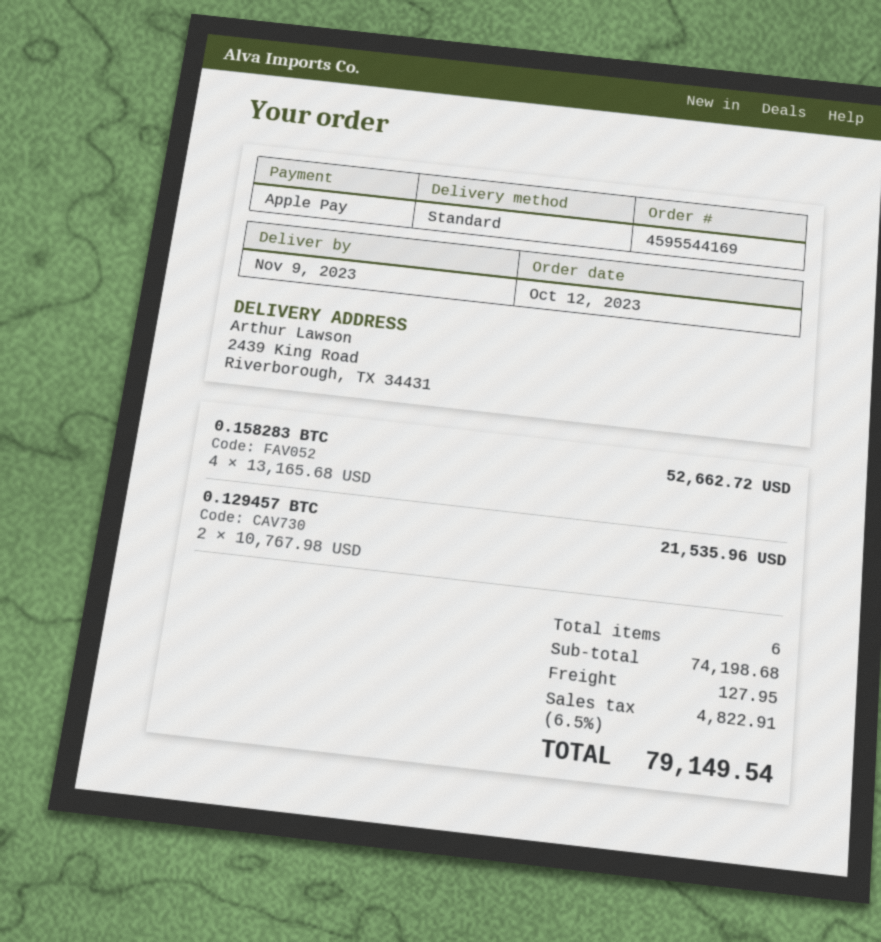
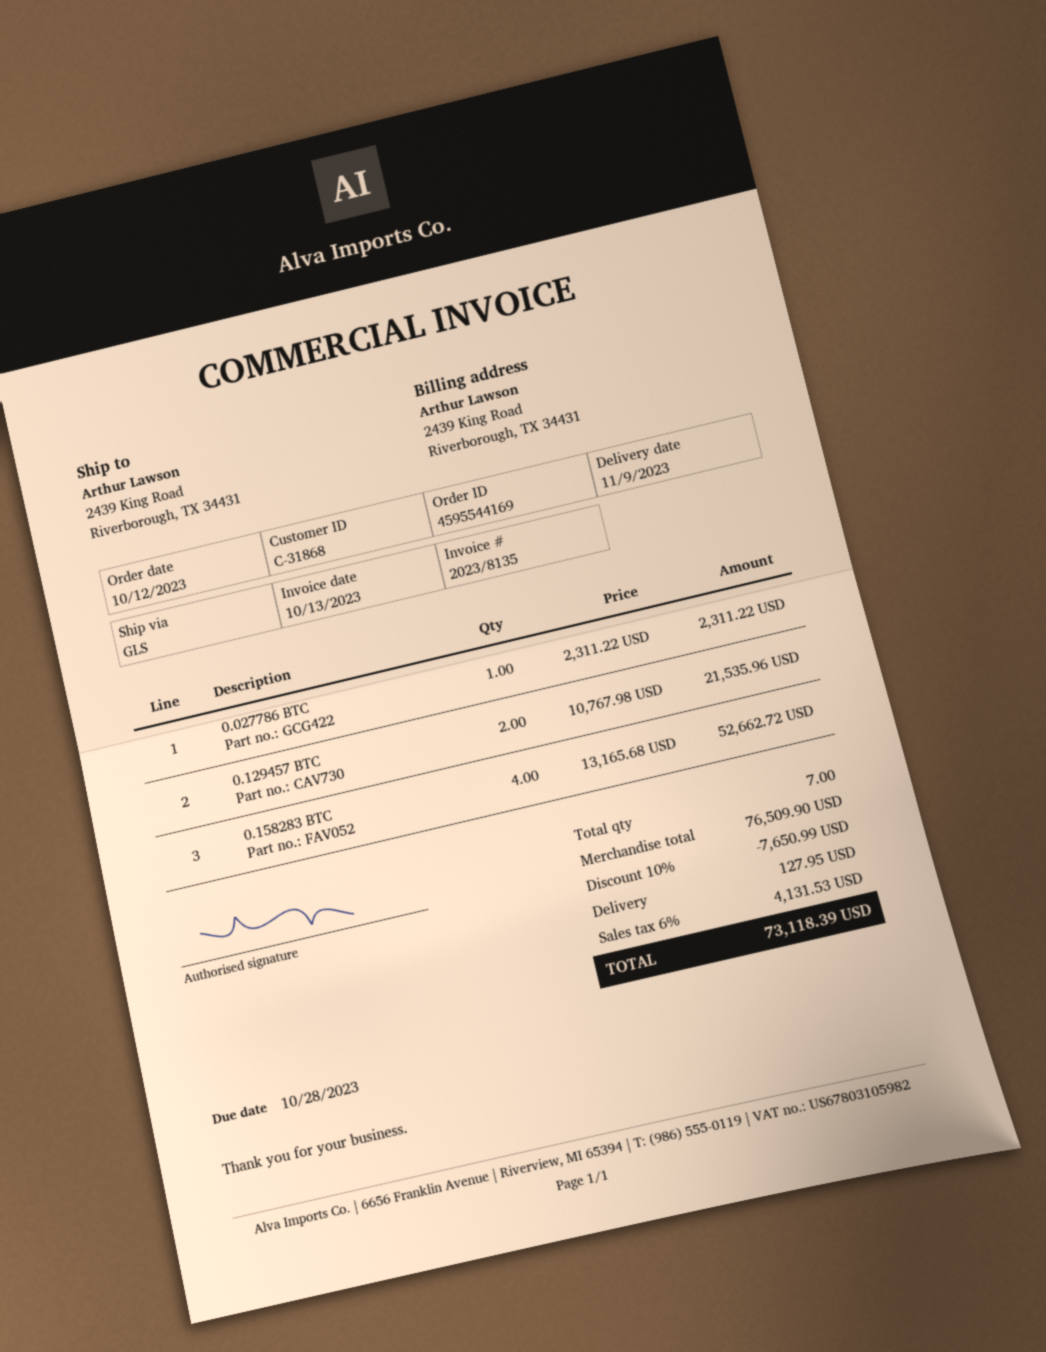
shipping method: standard -> GLS
0.027786 BTC: none -> 1 x 2311.22 = 2311.22
total quantity: 6 -> 7
subtotal: 74198.68 -> 76509.90
discount: none -> 10% = 7650.99
tax: 6.5% = 4822.91 -> 6% = 4131.53
total: 79149.54 -> 73118.39

